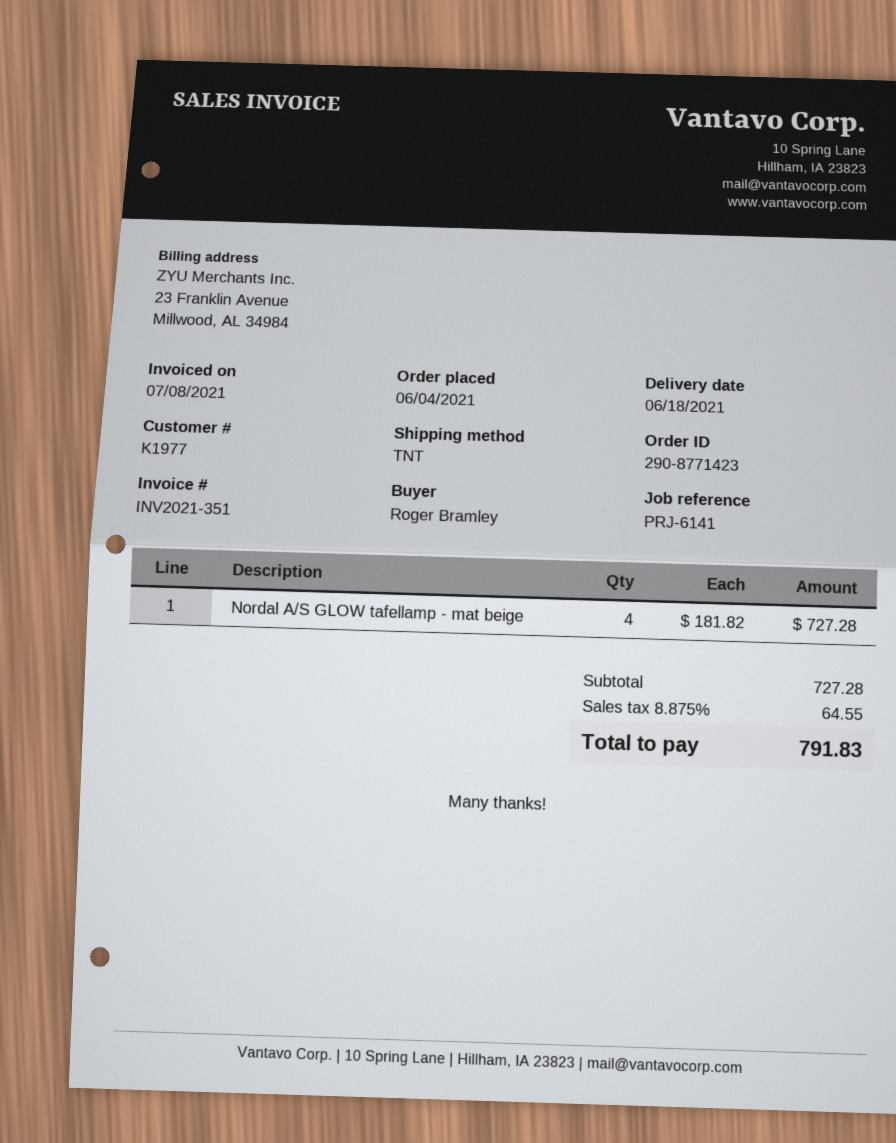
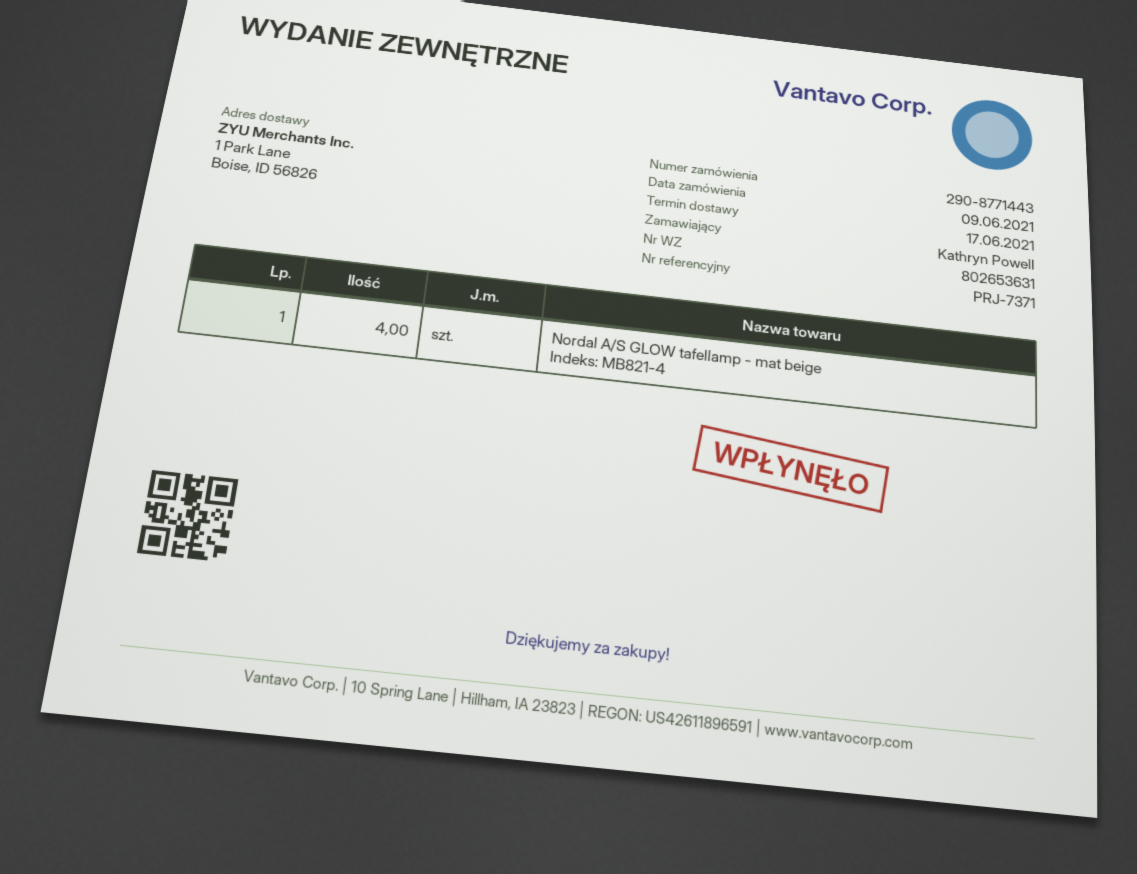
order number: 290-8771423 -> 290-8771443
order date: 2021-06-04 -> 2021-06-09
delivery date: 2021-06-18 -> 2021-06-17
reference: PRJ-6141 -> PRJ-7371
ordered by: Roger Bramley -> Kathryn Powell

